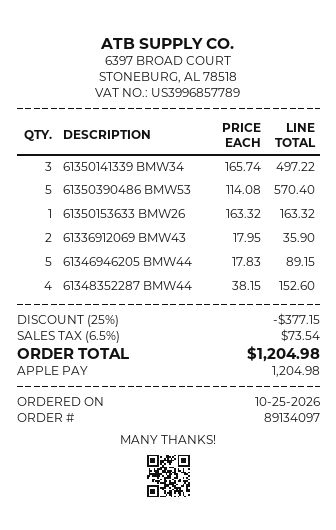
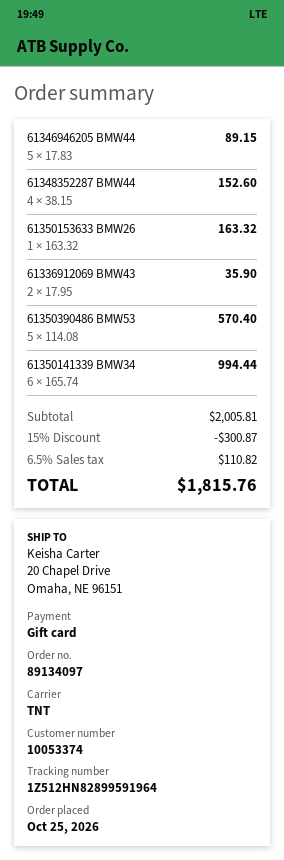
payment method: Apple Pay -> gift card
61350141339 BMW34: 3 x 165.74 = 497.22 -> 6 x 165.74 = 994.44
discount: 25% = 377.15 -> 15% = 300.87
tax: 6.5% = 73.54 -> 6.5% = 110.82
total: 1204.98 -> 1815.76

